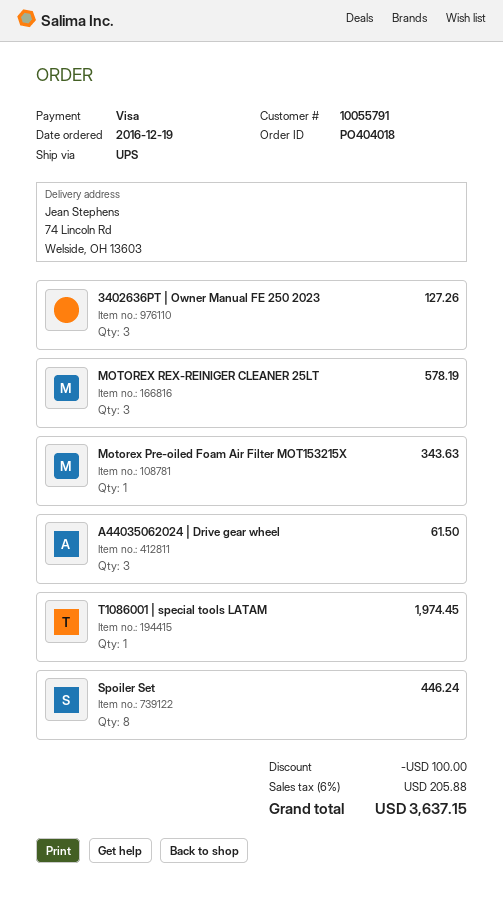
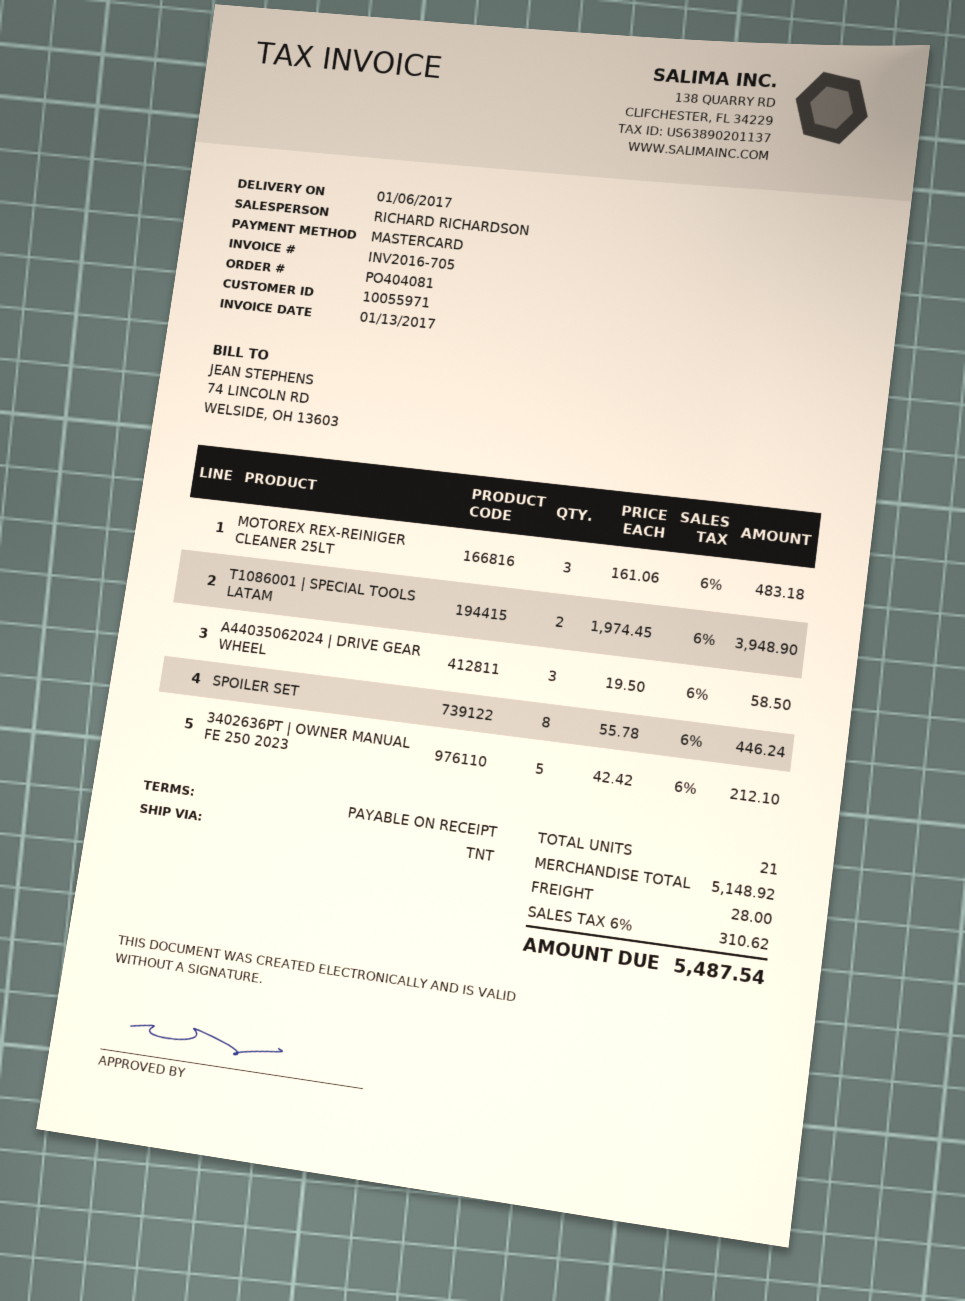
order number: PO404018 -> PO404081
customer number: 10055791 -> 10055971
payment method: Visa -> Mastercard
shipping method: UPS -> TNT
3402636PT | Owner Manual FE 250 2023: 3 for 127.26 -> 5 for 212.10
MOTOREX REX-REINIGER CLEANER 25LT: 3 for 578.19 -> 3 for 483.18
Motorex Pre-oiled Foam Air Filter MOT153215X: 1 for 343.63 -> none
A44035062024 | Drive gear wheel: 3 for 61.50 -> 3 for 58.50
T1086001 | special tools LATAM: 1 for 1974.45 -> 2 for 3948.90
discount: 100.00 -> none
shipping: none -> 28.00
tax: 6% = 205.88 -> 6% = 310.62
total: 3637.15 -> 5487.54

